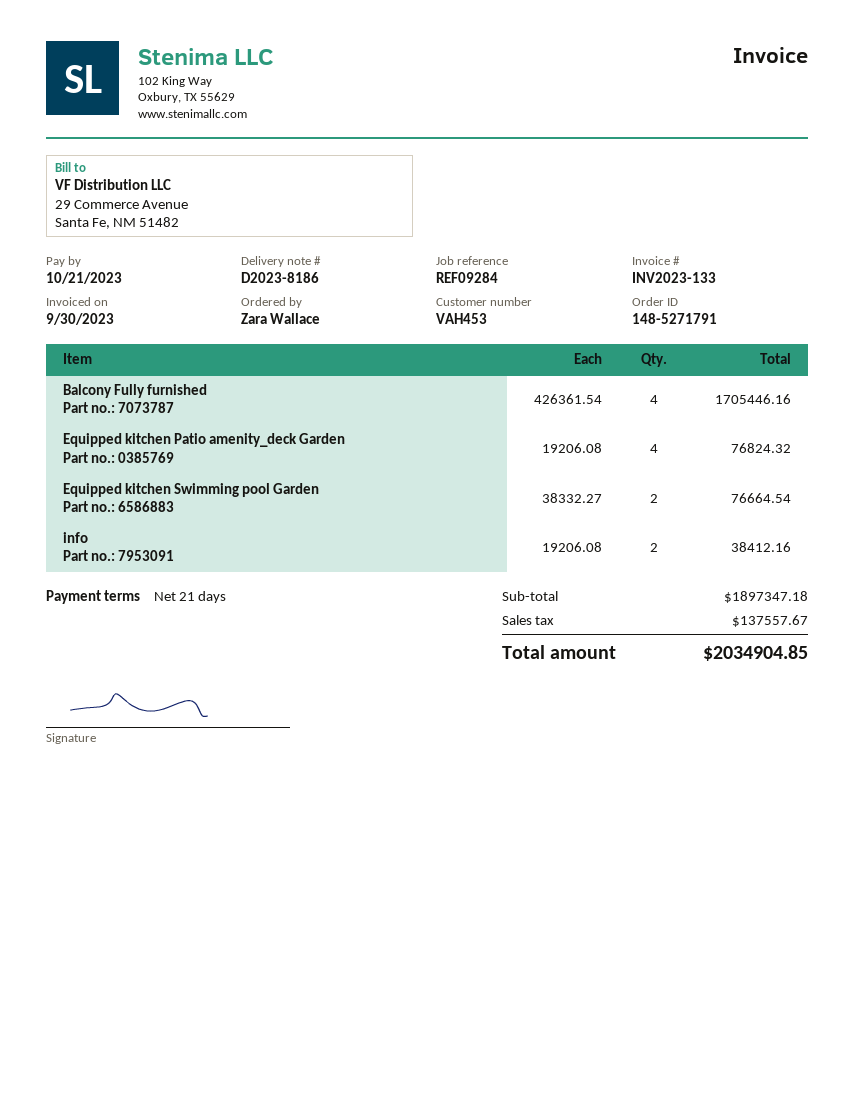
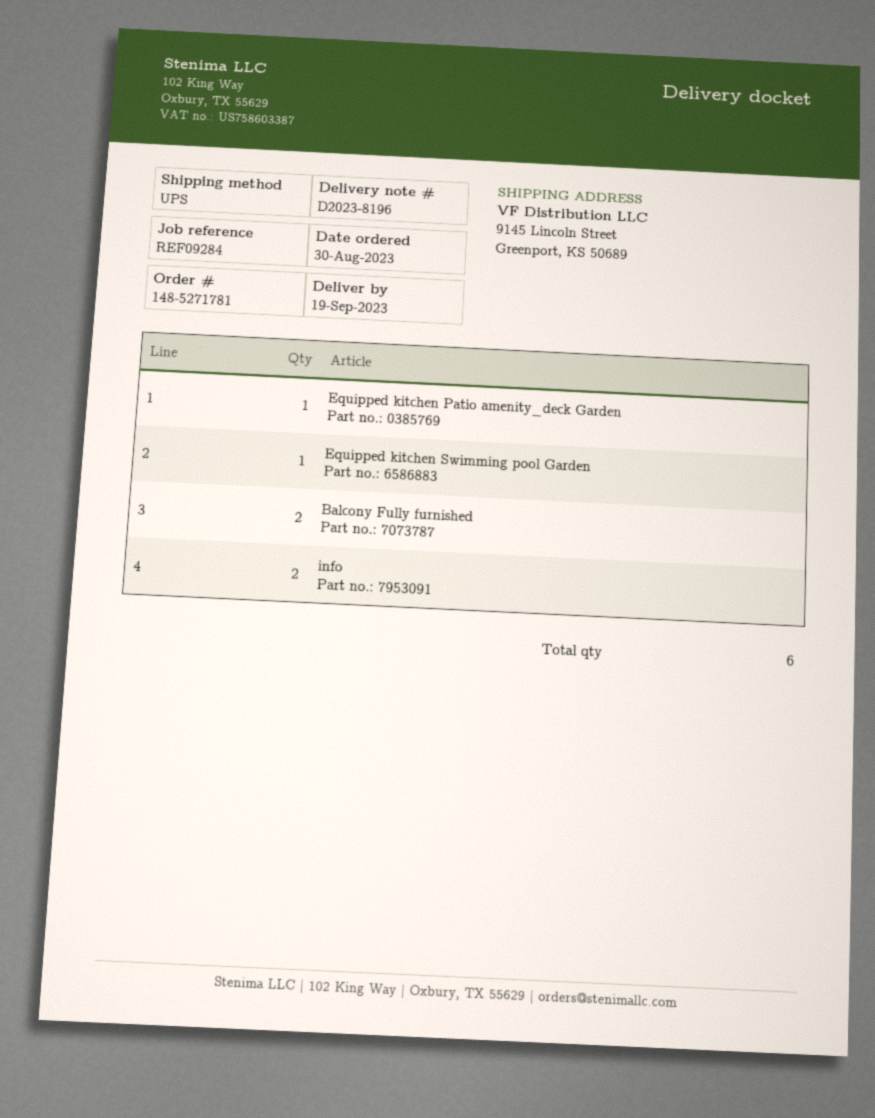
order number: 148-5271791 -> 148-5271781
delivery note number: D2023-8186 -> D2023-8196
Balcony Fully furnished: 4 -> 2
Equipped kitchen Patio amenity_deck Garden: 4 -> 1
Equipped kitchen Swimming pool Garden: 2 -> 1

